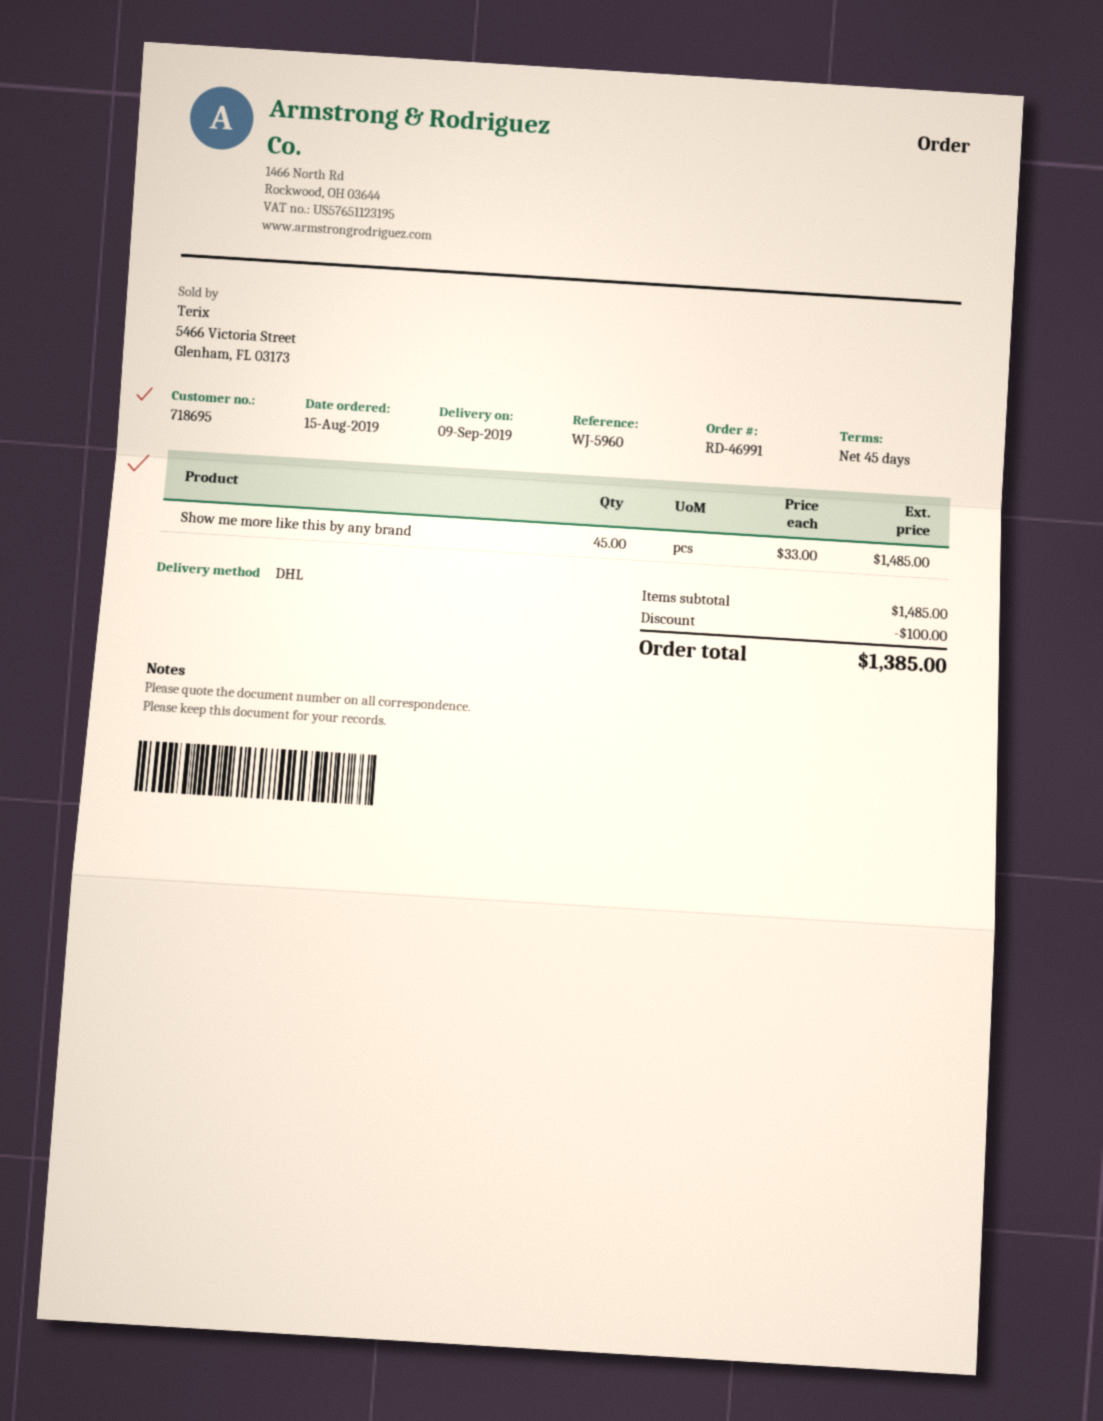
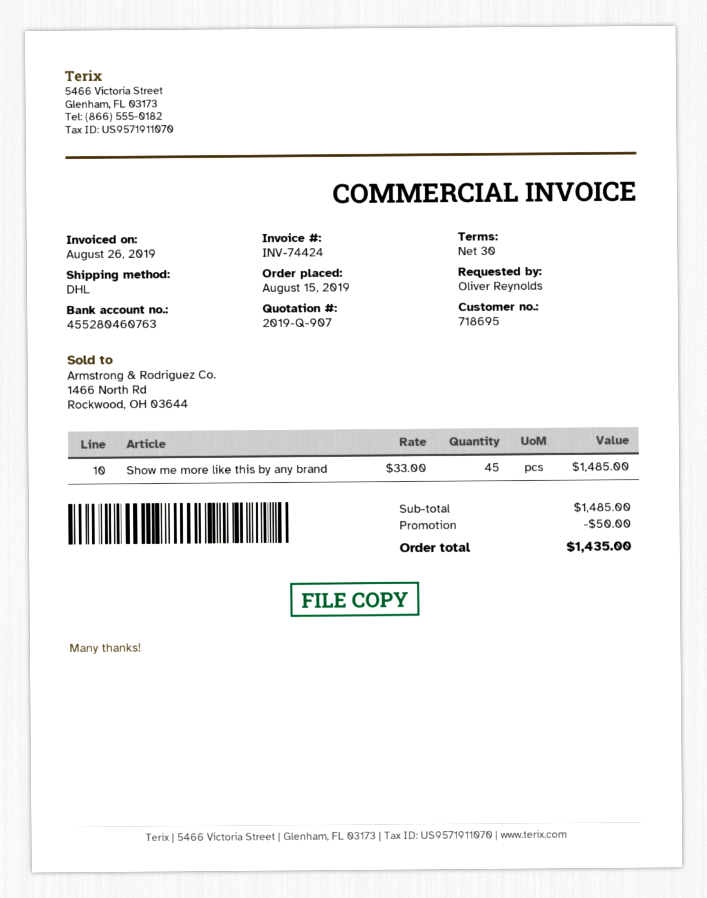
payment terms: 45 days -> 30 days
discount: 100.00 -> 50.00
total: 1385.00 -> 1435.00

